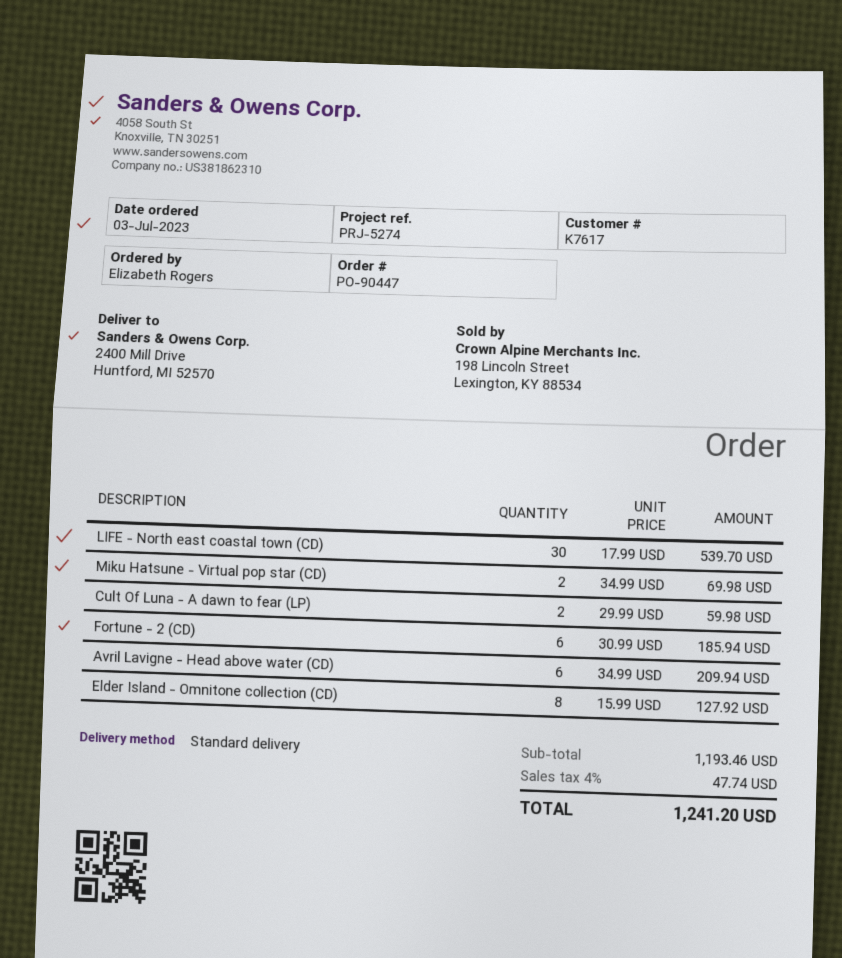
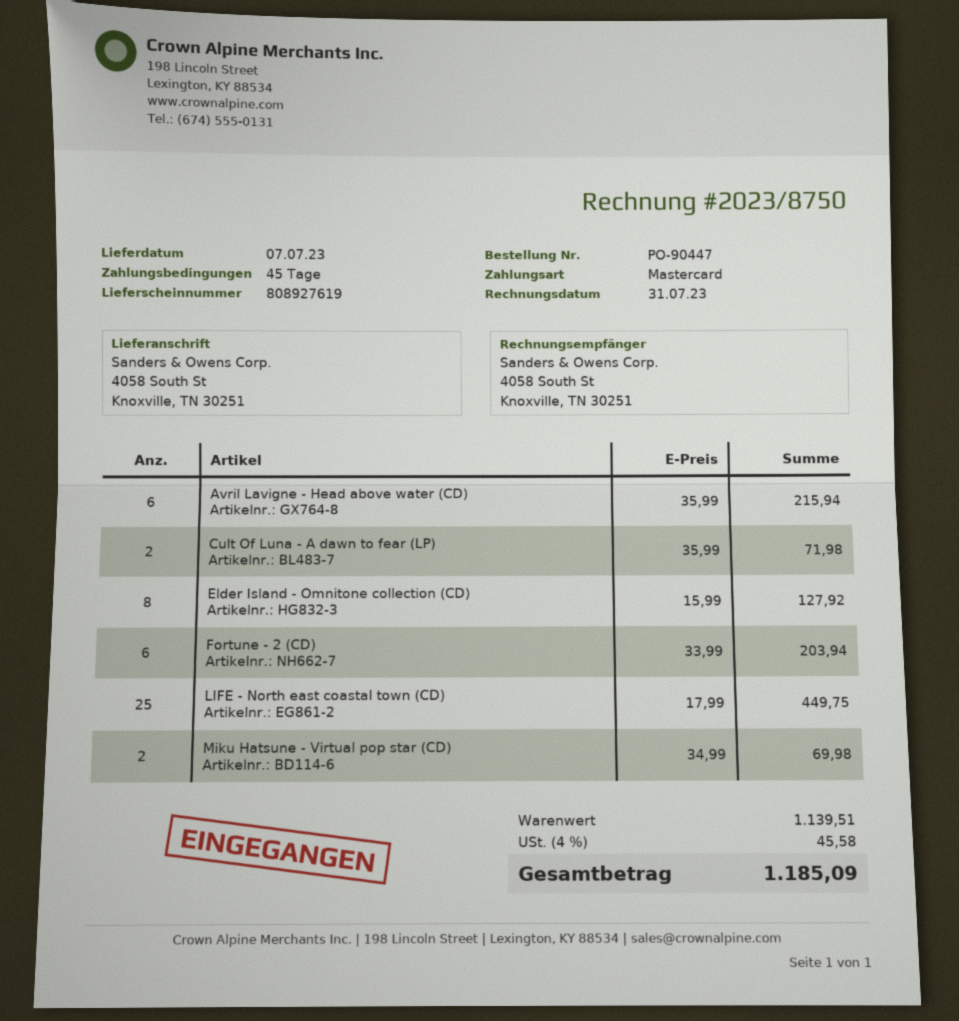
ship to: 2400 Mill Drive, Huntford, MI 52570 -> 4058 South St, Knoxville, TN 30251
LIFE - North east coastal town (CD): 30 x 17.99 = 539.70 -> 25 x 17.99 = 449.75
Cult Of Luna - A dawn to fear (LP): 2 x 29.99 = 59.98 -> 2 x 35.99 = 71.98
Fortune - 2 (CD): 6 x 30.99 = 185.94 -> 6 x 33.99 = 203.94
Avril Lavigne - Head above water (CD): 6 x 34.99 = 209.94 -> 6 x 35.99 = 215.94
subtotal: 1193.46 -> 1139.51
tax: 4% = 47.74 -> 4% = 45.58
total: 1241.20 -> 1185.09

